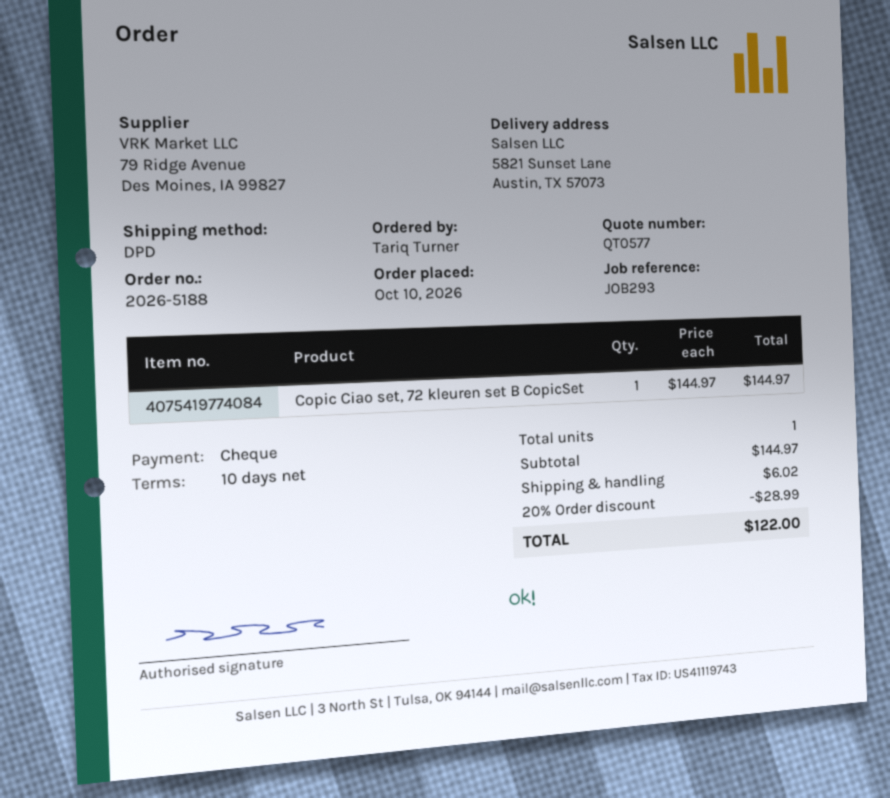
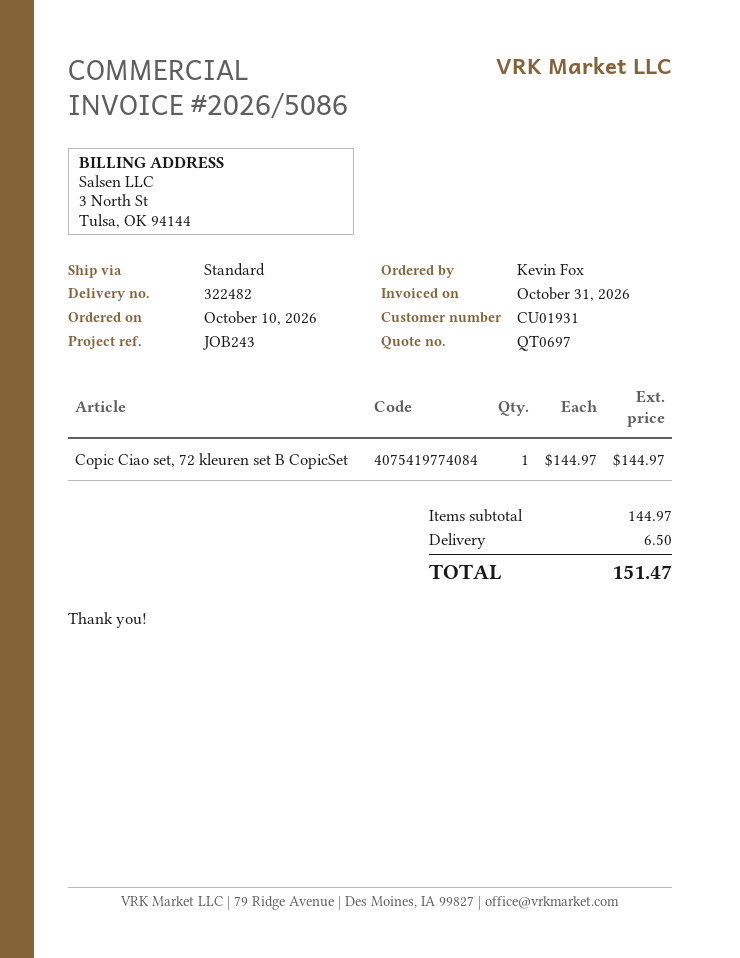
quote number: QT0577 -> QT0697
reference: JOB293 -> JOB243
ordered by: Tariq Turner -> Kevin Fox
shipping method: DPD -> standard
discount: 20% = 28.99 -> none
shipping: 6.02 -> 6.50
total: 122.00 -> 151.47

